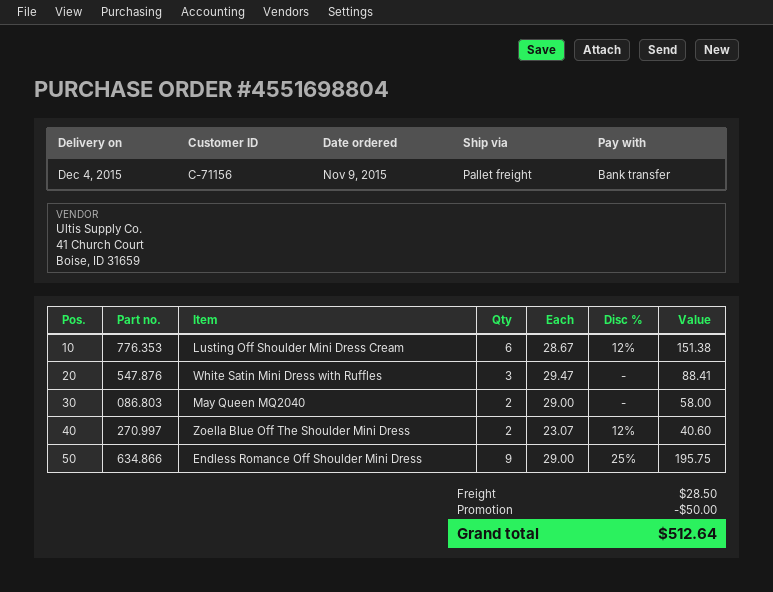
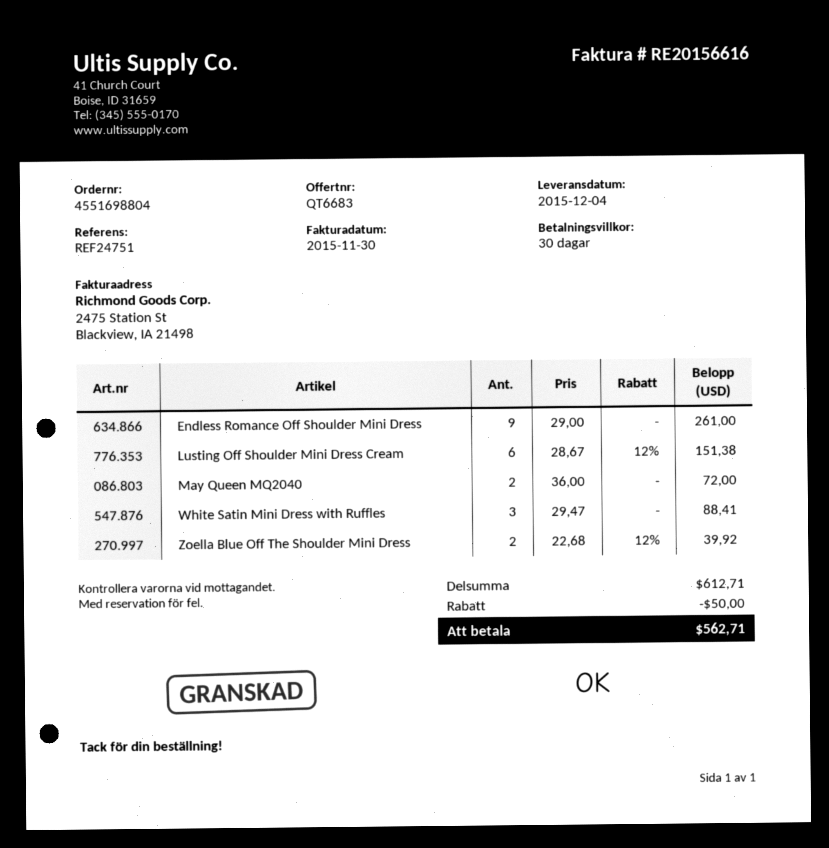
May Queen MQ2040: 2 x 29.00 = 58.00 -> 2 x 36.00 = 72.00
Zoella Blue Off The Shoulder Mini Dress: 2 x 23.07 - 12% = 40.60 -> 2 x 22.68 - 12% = 39.92
Endless Romance Off Shoulder Mini Dress: 9 x 29.00 - 25% = 195.75 -> 9 x 29.00 = 261.00
shipping: 28.50 -> none
total: 512.64 -> 562.71

